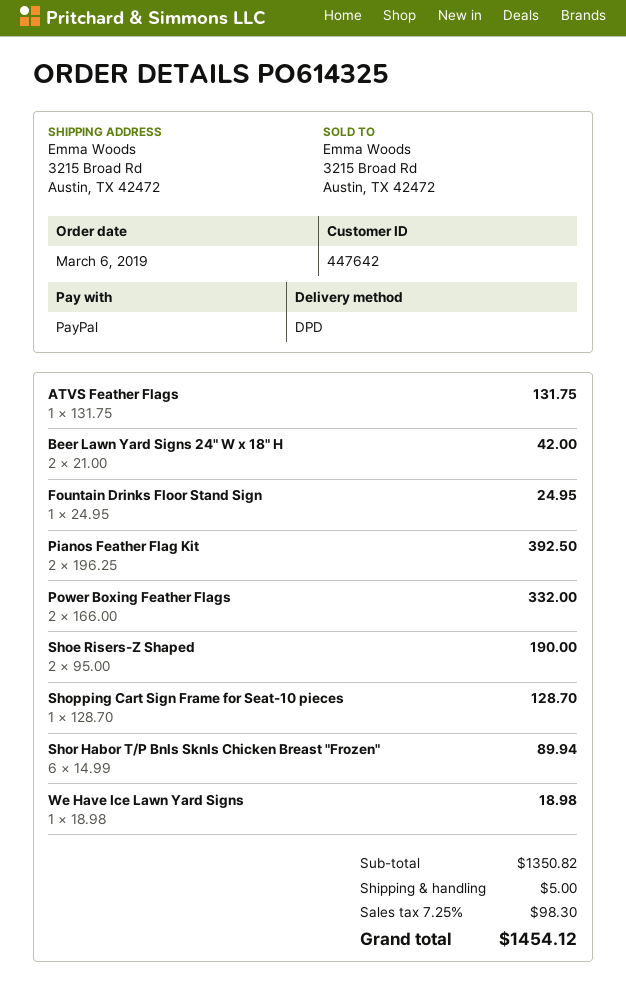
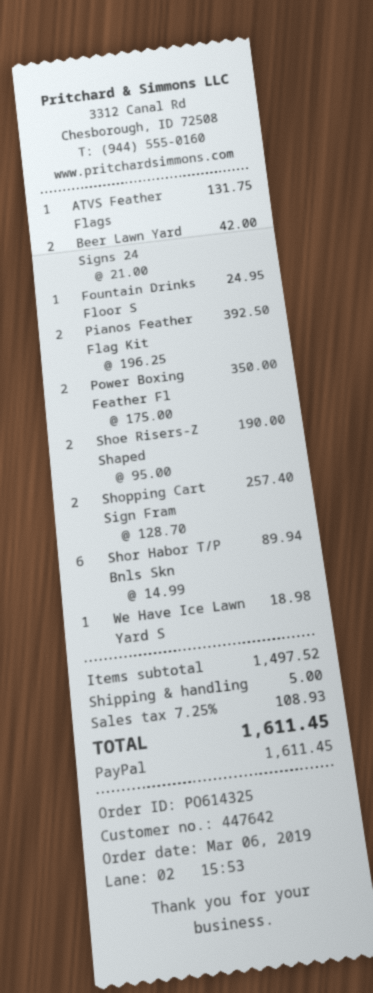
Power Boxing Feather Flags: 2 x 166.00 = 332.00 -> 2 x 175.00 = 350.00
Shopping Cart Sign Frame for Seat-10 pieces: 1 x 128.70 = 128.70 -> 2 x 128.70 = 257.40
subtotal: 1350.82 -> 1497.52
tax: 7.25% = 98.30 -> 7.25% = 108.93
total: 1454.12 -> 1611.45

